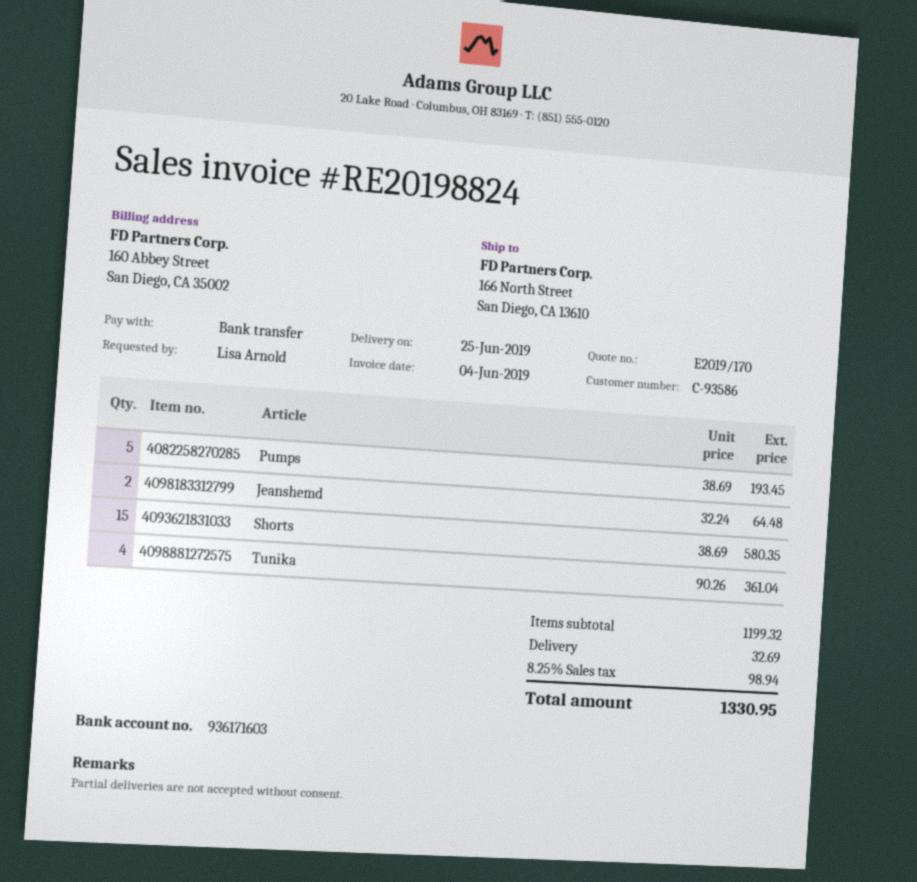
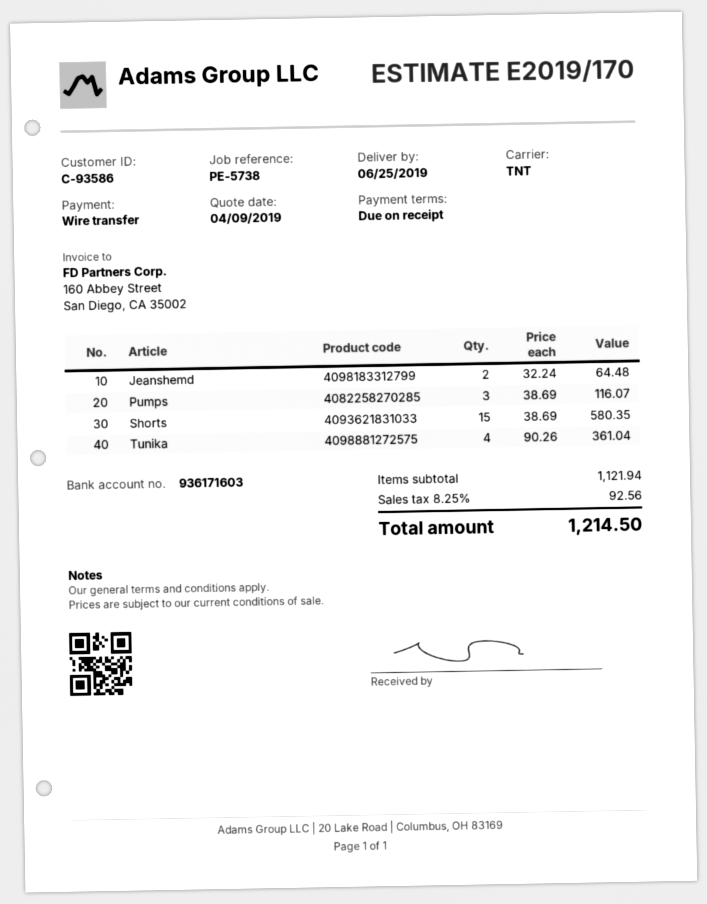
Pumps: 5 x 38.69 = 193.45 -> 3 x 38.69 = 116.07
subtotal: 1199.32 -> 1121.94
shipping: 32.69 -> none
tax: 8.25% = 98.94 -> 8.25% = 92.56
total: 1330.95 -> 1214.50

